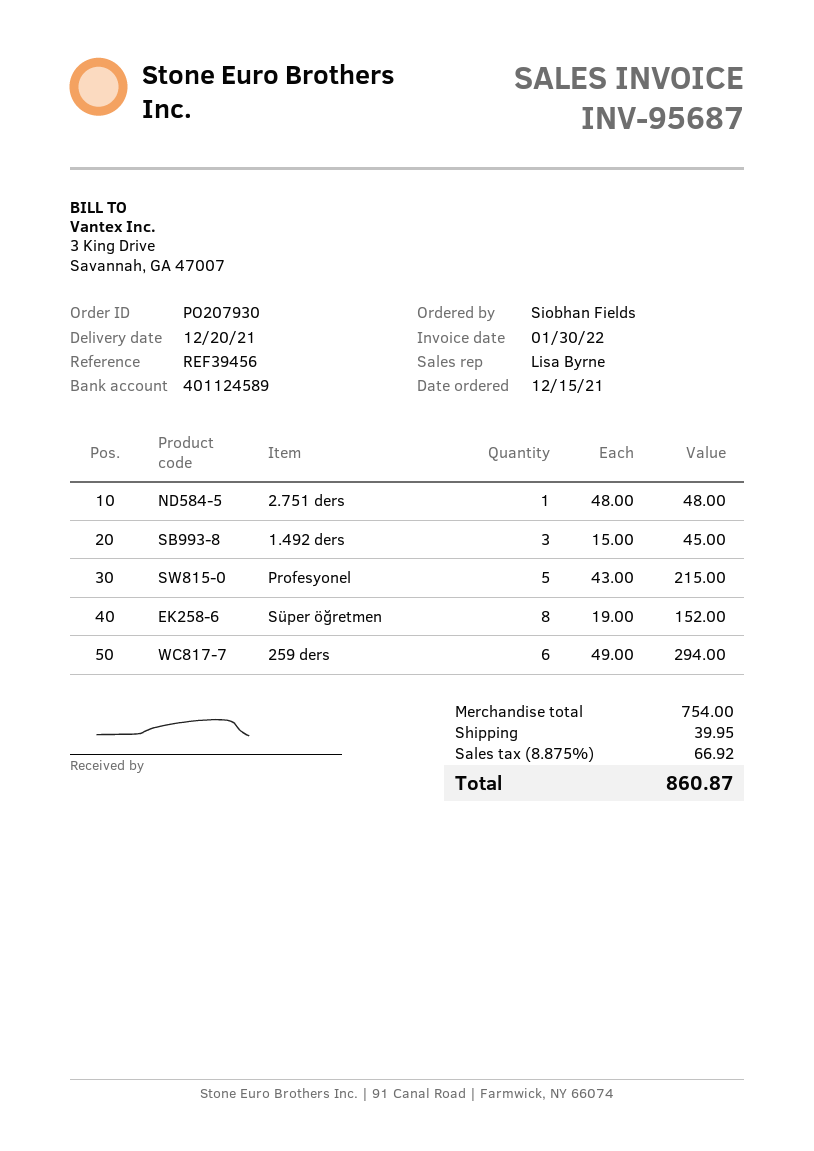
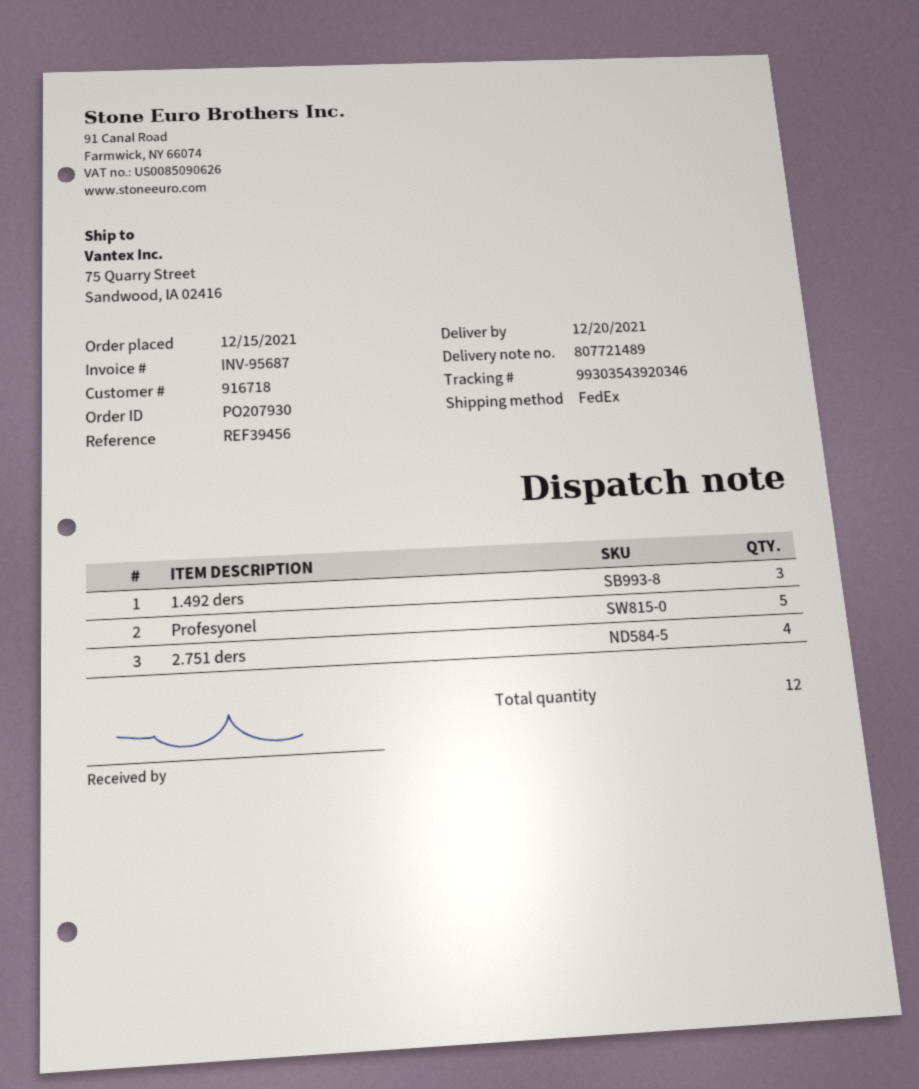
2.751 ders: 1 -> 4
Süper öğretmen: 8 -> none
259 ders: 6 -> none

